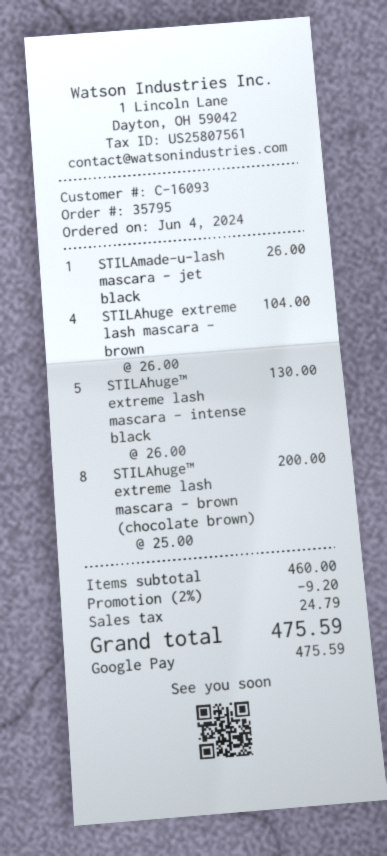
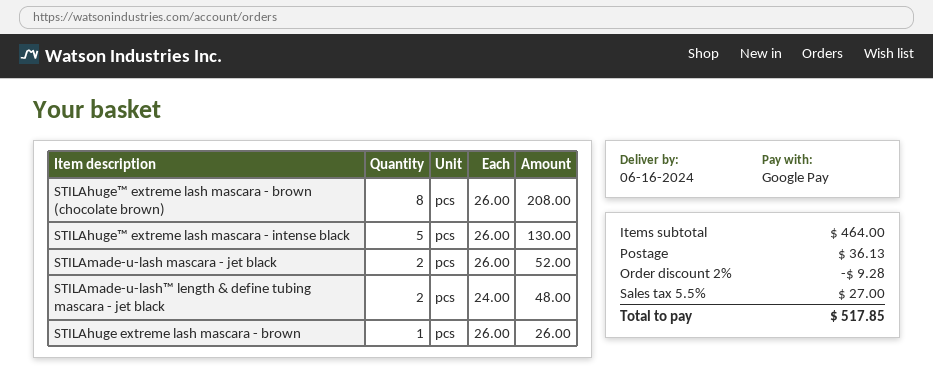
STILAmade-u-lash mascara - jet black: 1 x 26.00 = 26.00 -> 2 x 26.00 = 52.00
STILAhuge extreme lash mascara - brown: 4 x 26.00 = 104.00 -> 1 x 26.00 = 26.00
STILAhuge™ extreme lash mascara - brown (chocolate brown): 8 x 25.00 = 200.00 -> 8 x 26.00 = 208.00
STILAmade-u-lash™ length & define tubing mascara - jet black: none -> 2 x 24.00 = 48.00
subtotal: 460.00 -> 464.00
discount: 2% = 9.20 -> 2% = 9.28
shipping: none -> 36.13
tax: 24.79 -> 27.00
total: 475.59 -> 517.85

